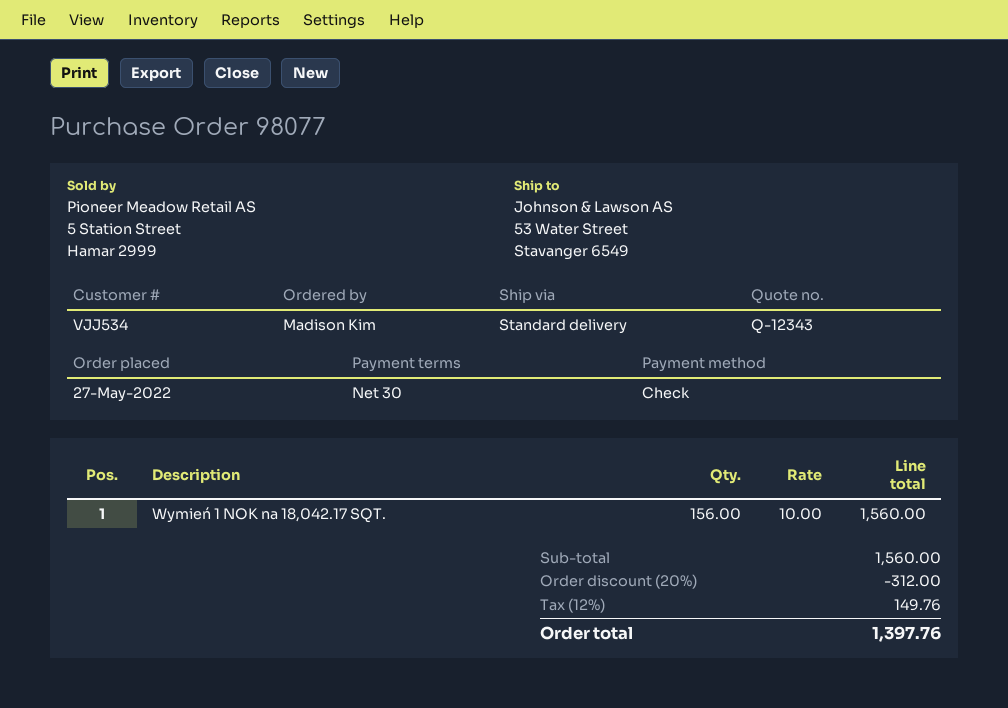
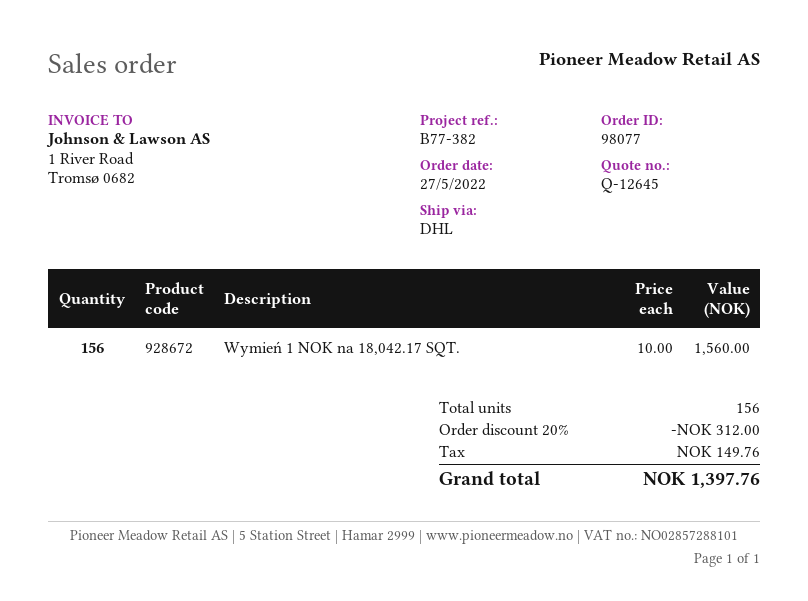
quote number: Q-12343 -> Q-12645
shipping method: standard -> DHL

